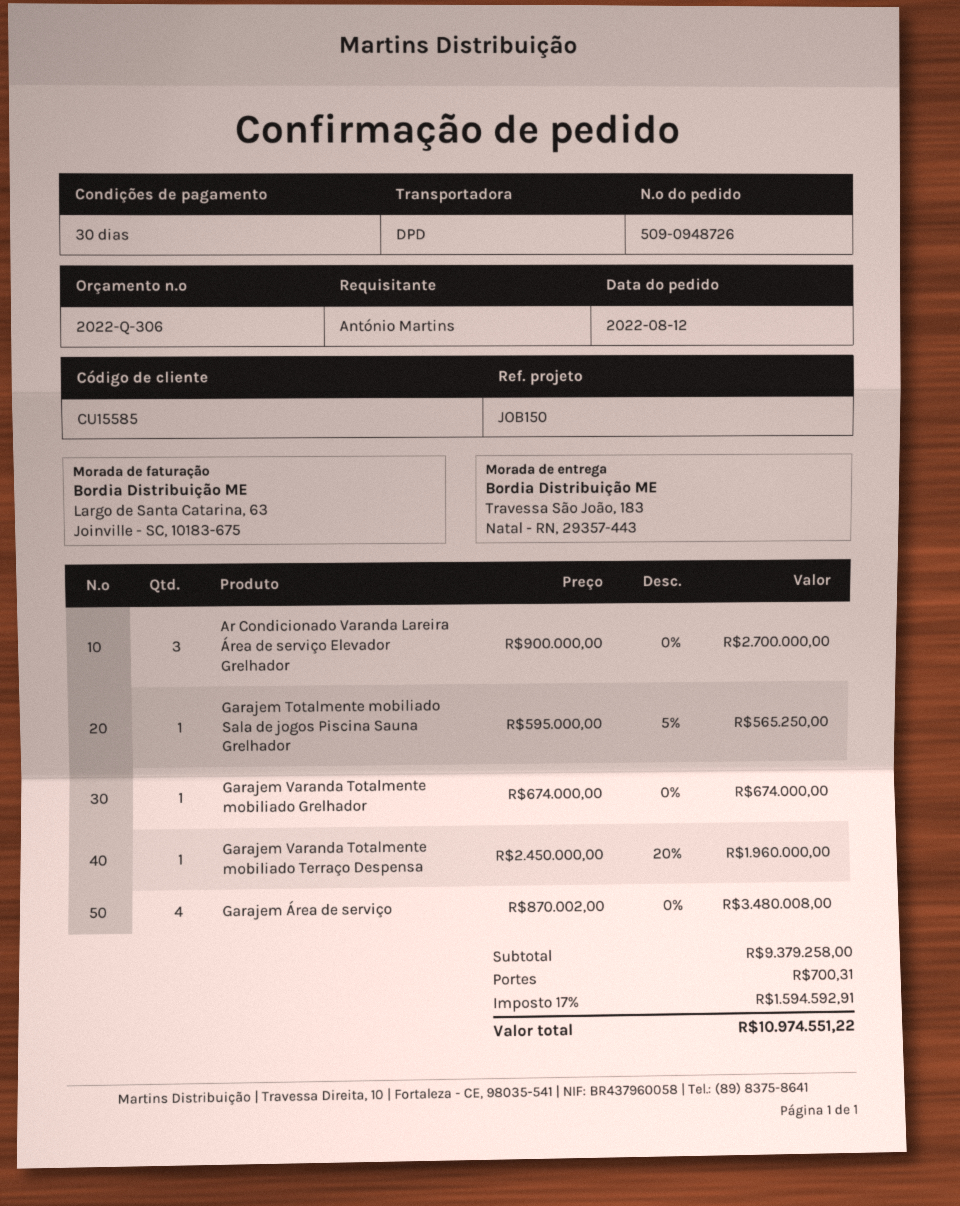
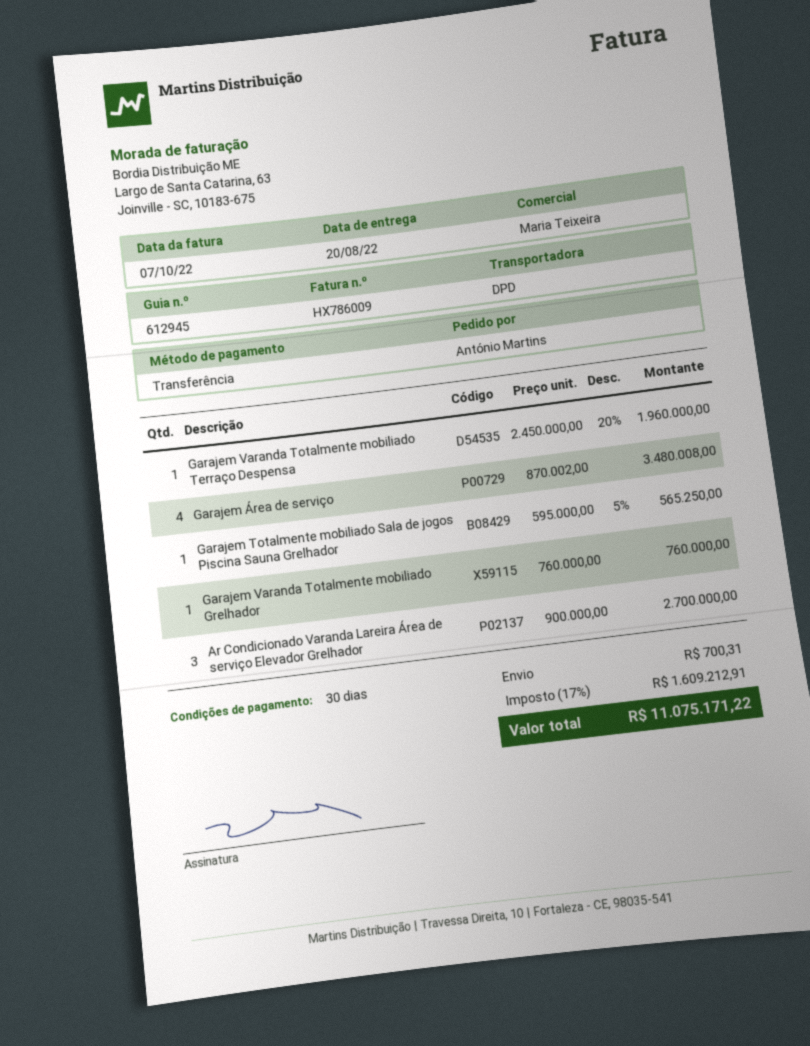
Garajem Varanda Totalmente mobiliado Grelhador: 1 x 674000.00 = 674000.00 -> 1 x 760000.00 = 760000.00
tax: 17% = 1594592.91 -> 17% = 1609212.91
total: 10974551.22 -> 11075171.22

